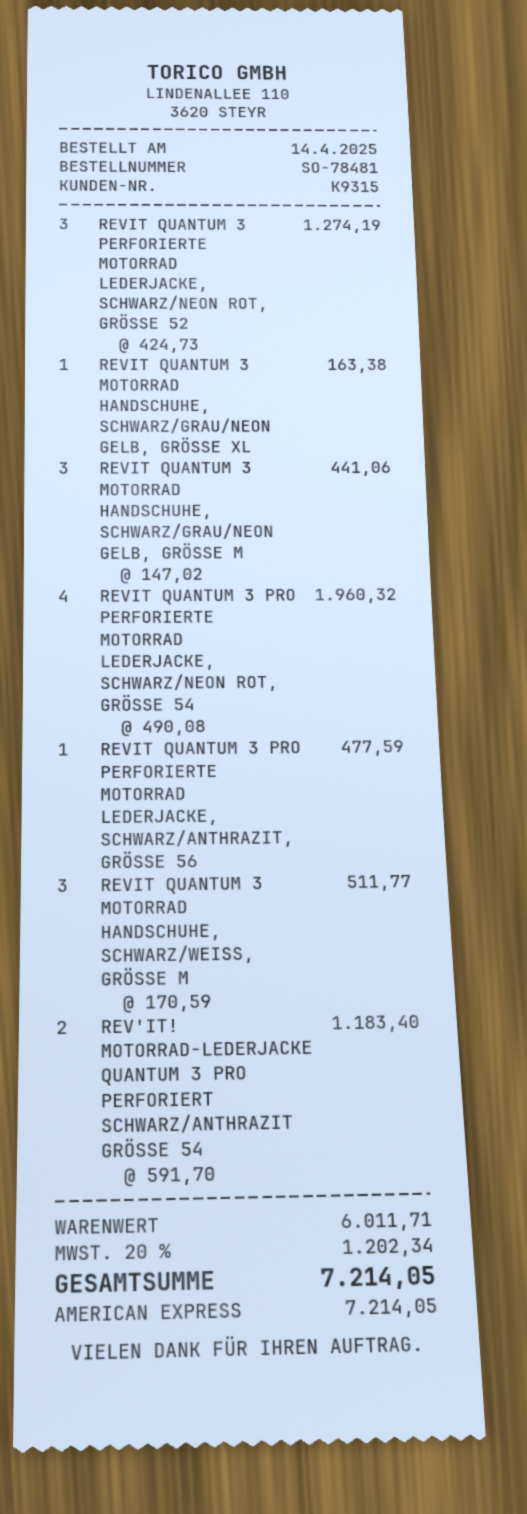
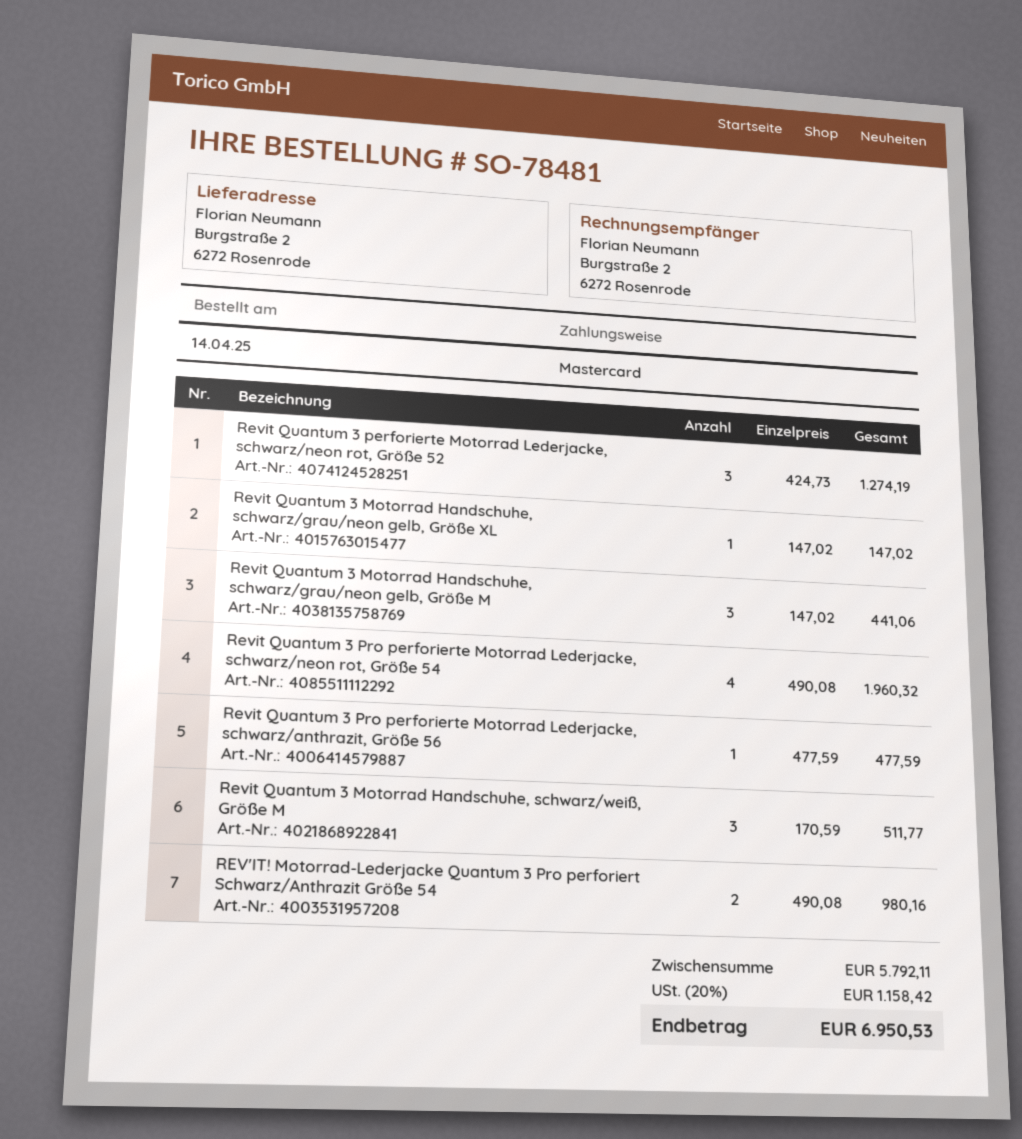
payment method: American Express -> Mastercard
REVIT QUANTUM 3 MOTORRAD HANDSCHUHE, SCHWARZ/GRAU/NEON GELB, GRÖSSE XL: 1 x 163.38 = 163.38 -> 1 x 147.02 = 147.02
REV'IT! MOTORRAD-LEDERJACKE QUANTUM 3 PRO PERFORIERT SCHWARZ/ANTHRAZIT GRÖSSE 54: 2 x 591.70 = 1183.40 -> 2 x 490.08 = 980.16
subtotal: 6011.71 -> 5792.11
tax: 20% = 1202.34 -> 20% = 1158.42
total: 7214.05 -> 6950.53

